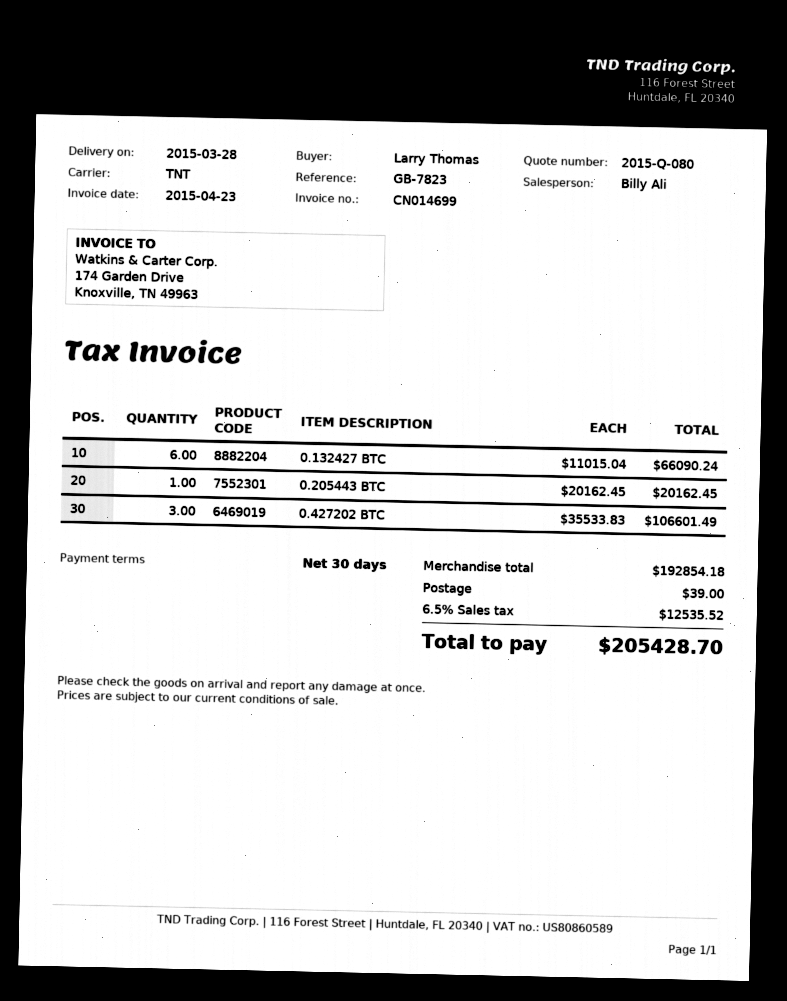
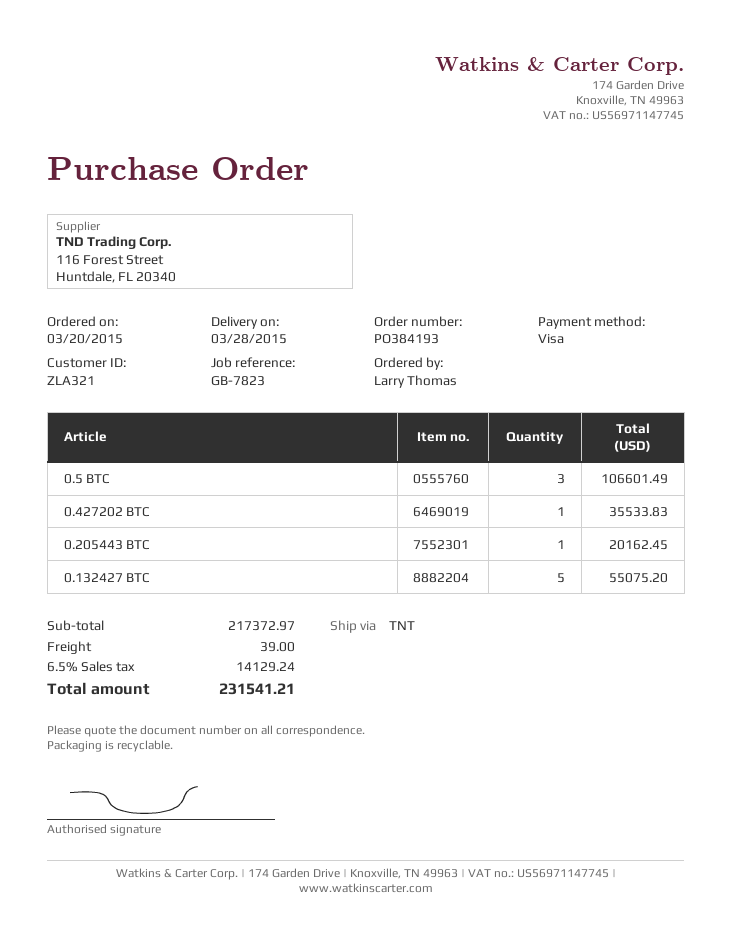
0.132427 BTC: 6 for 66090.24 -> 5 for 55075.20
0.427202 BTC: 3 for 106601.49 -> 1 for 35533.83
0.5 BTC: none -> 3 for 106601.49
subtotal: 192854.18 -> 217372.97
tax: 6.5% = 12535.52 -> 6.5% = 14129.24
total: 205428.70 -> 231541.21

